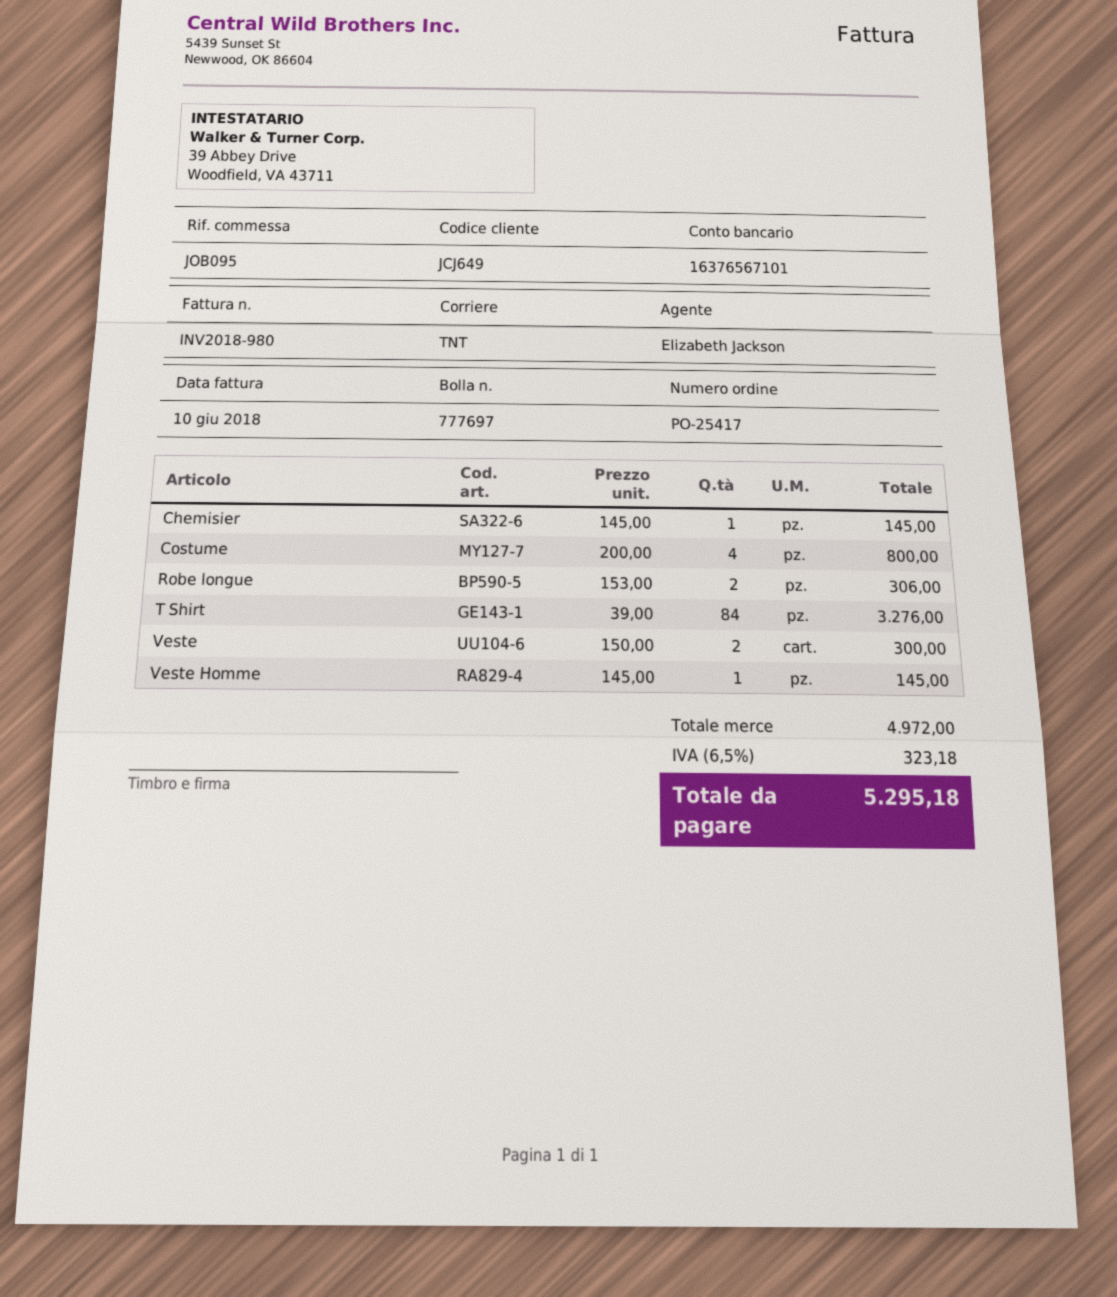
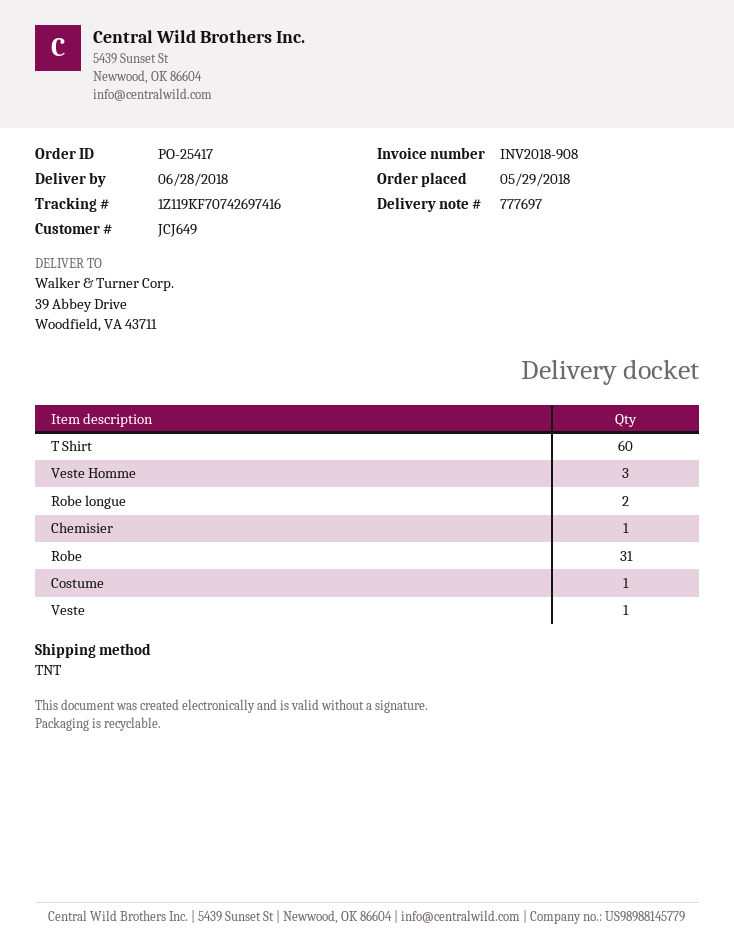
invoice number: INV2018-980 -> INV2018-908
Costume: 4 -> 1
T Shirt: 84 -> 60
Veste: 2 -> 1
Veste Homme: 1 -> 3
Robe: none -> 31

